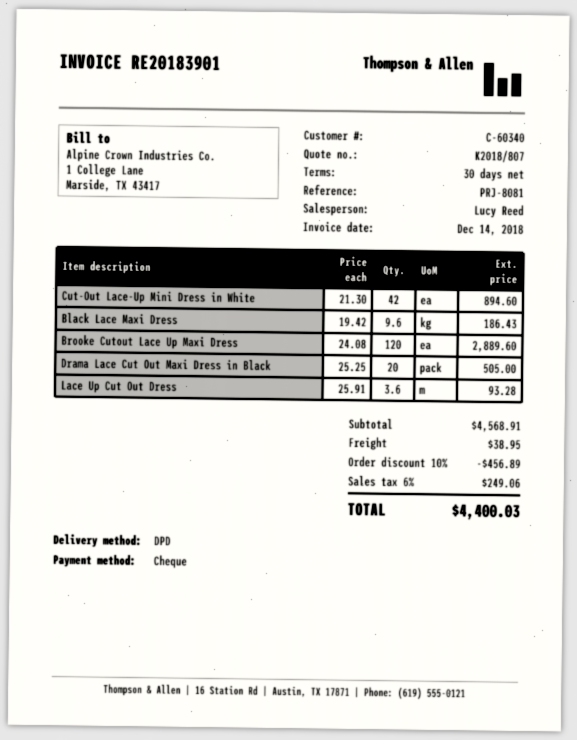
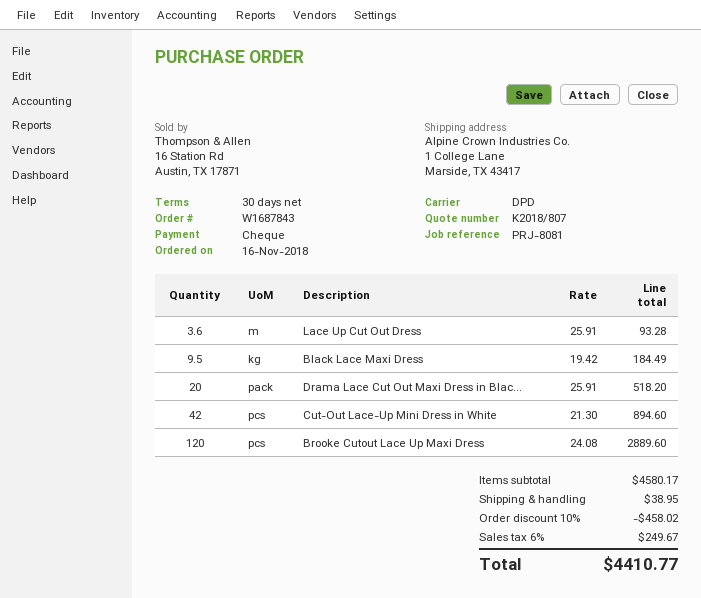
Black Lace Maxi Dress: 9.6 x 19.42 = 186.43 -> 9.5 x 19.42 = 184.49
Drama Lace Cut Out Maxi Dress in Black: 20 x 25.25 = 505.00 -> 20 x 25.91 = 518.20
subtotal: 4568.91 -> 4580.17
discount: 10% = 456.89 -> 10% = 458.02
tax: 6% = 249.06 -> 6% = 249.67
total: 4400.03 -> 4410.77

